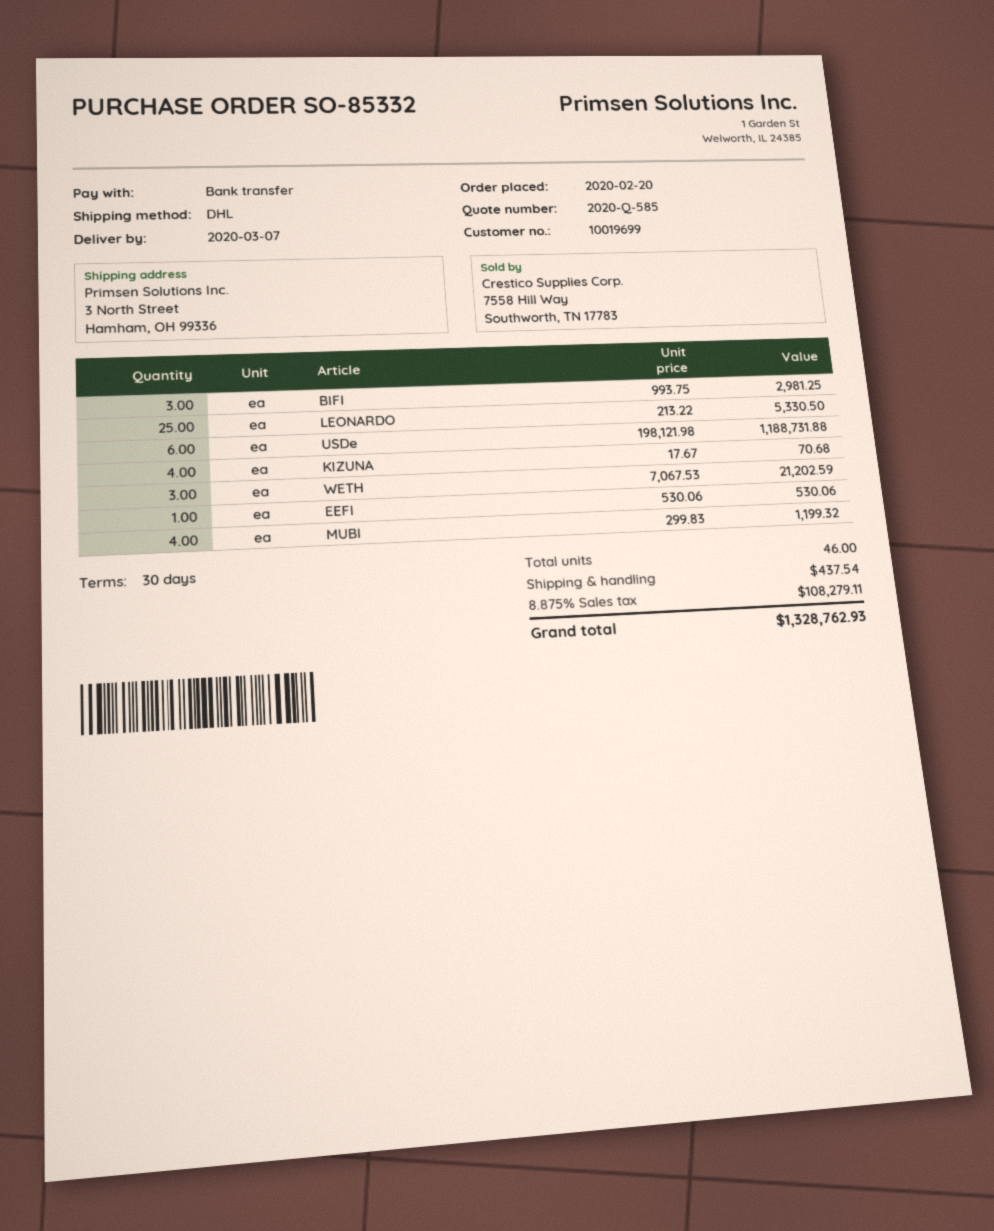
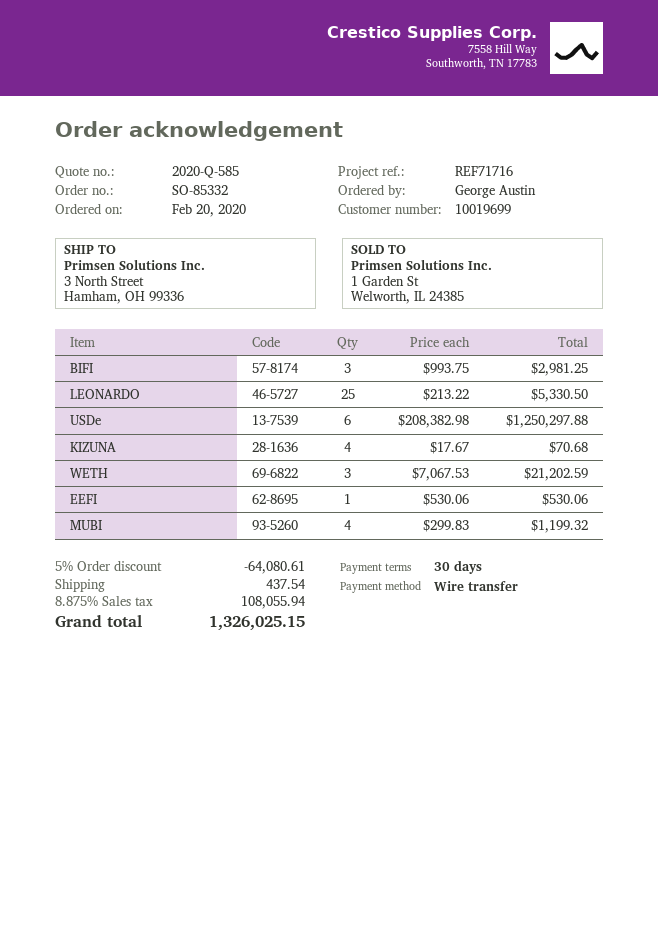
USDe: 6 x 198121.98 = 1188731.88 -> 6 x 208382.98 = 1250297.88
discount: none -> 5% = 64080.61
tax: 8.875% = 108279.11 -> 8.875% = 108055.94
total: 1328762.93 -> 1326025.15

